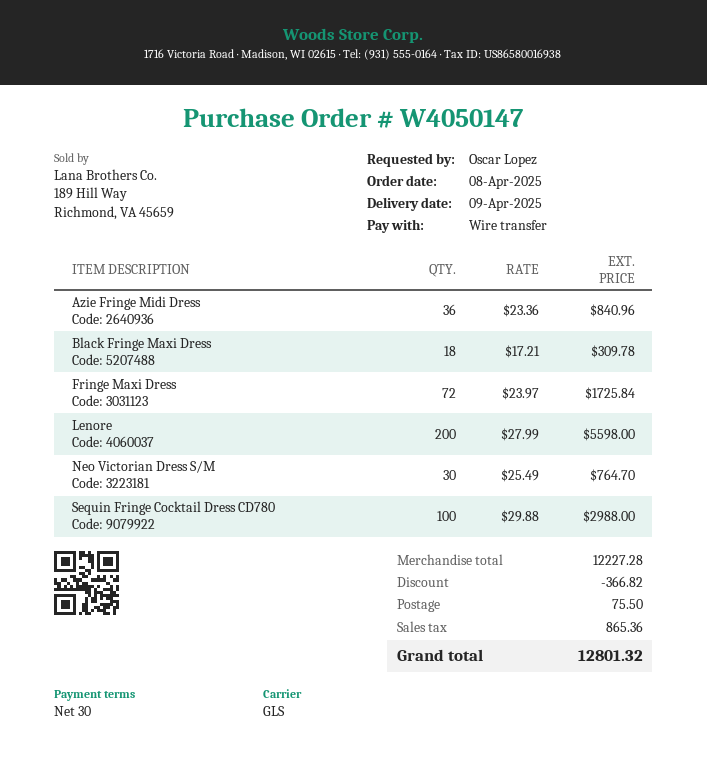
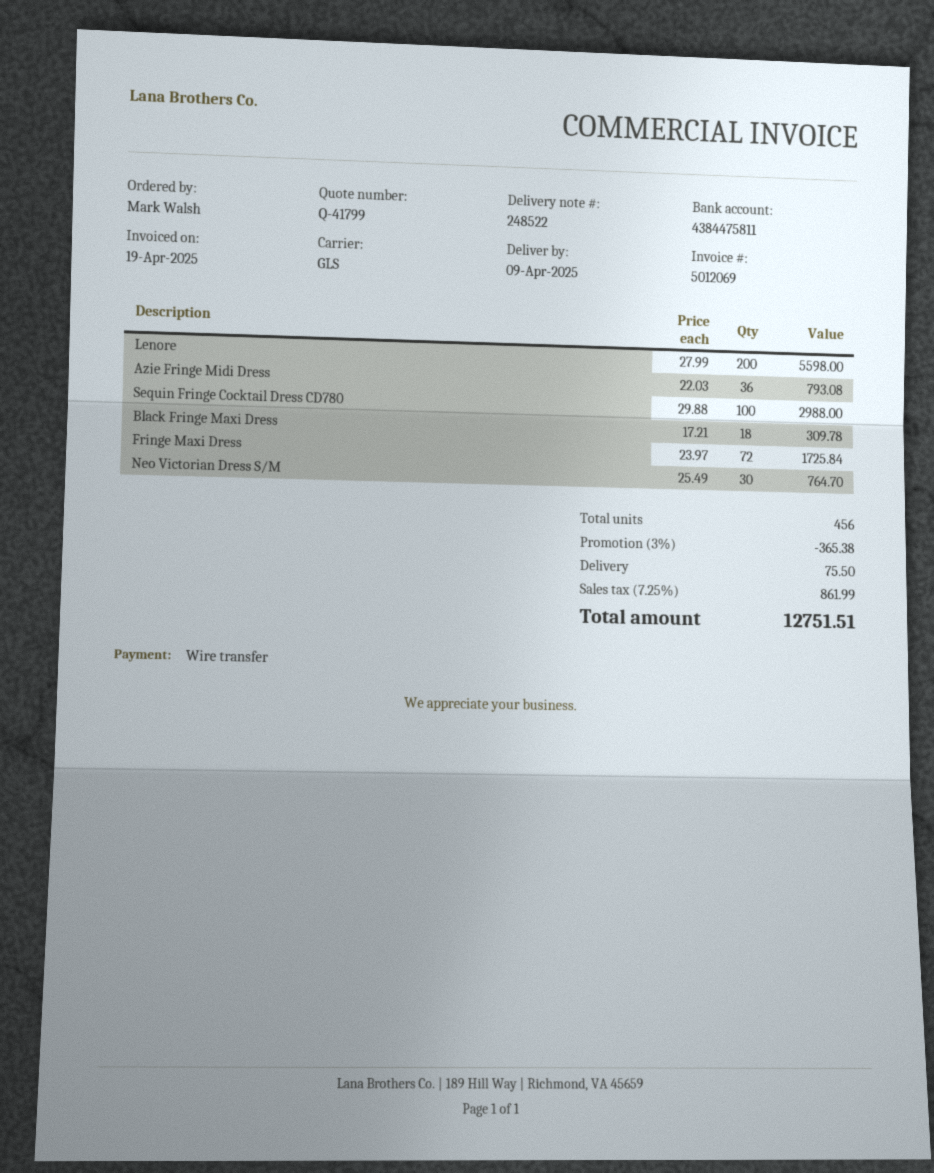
ordered by: Oscar Lopez -> Mark Walsh
Azie Fringe Midi Dress: 36 x 23.36 = 840.96 -> 36 x 22.03 = 793.08
discount: 366.82 -> 365.38
tax: 865.36 -> 861.99
total: 12801.32 -> 12751.51

